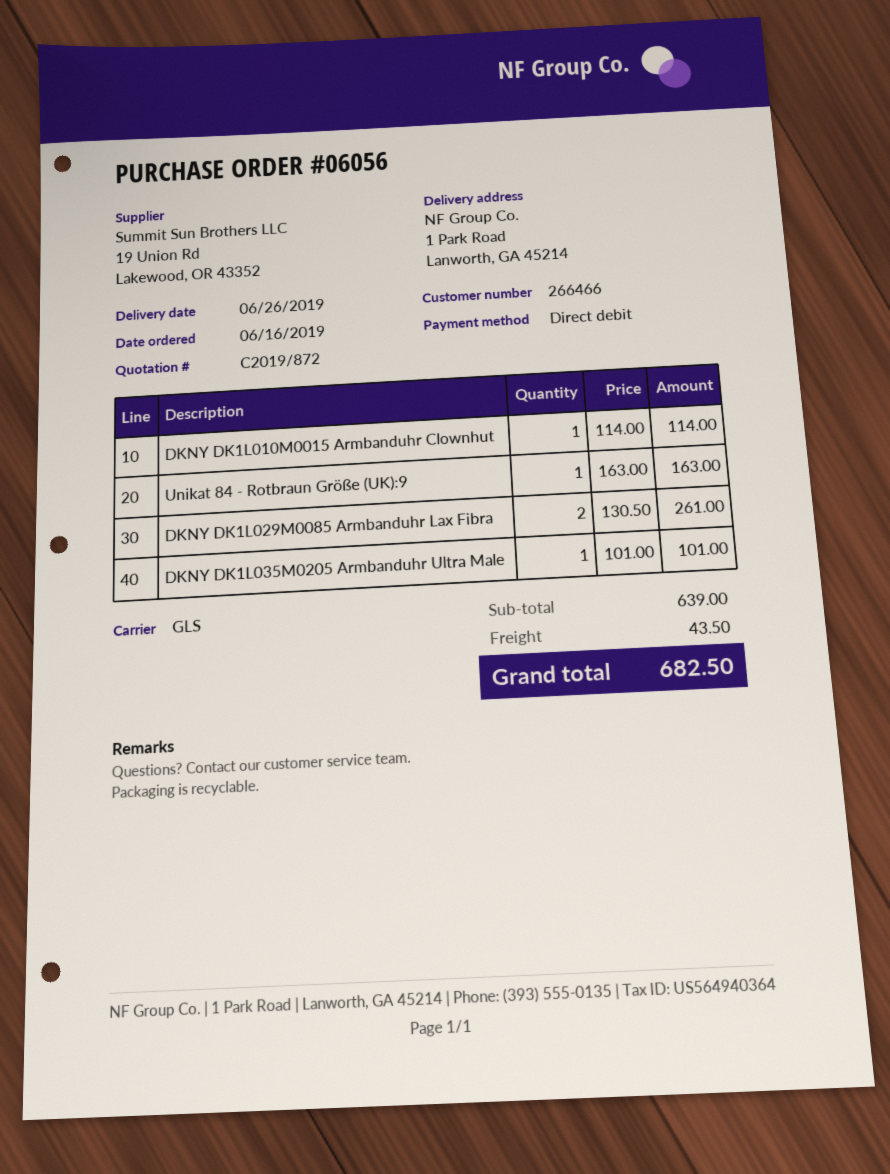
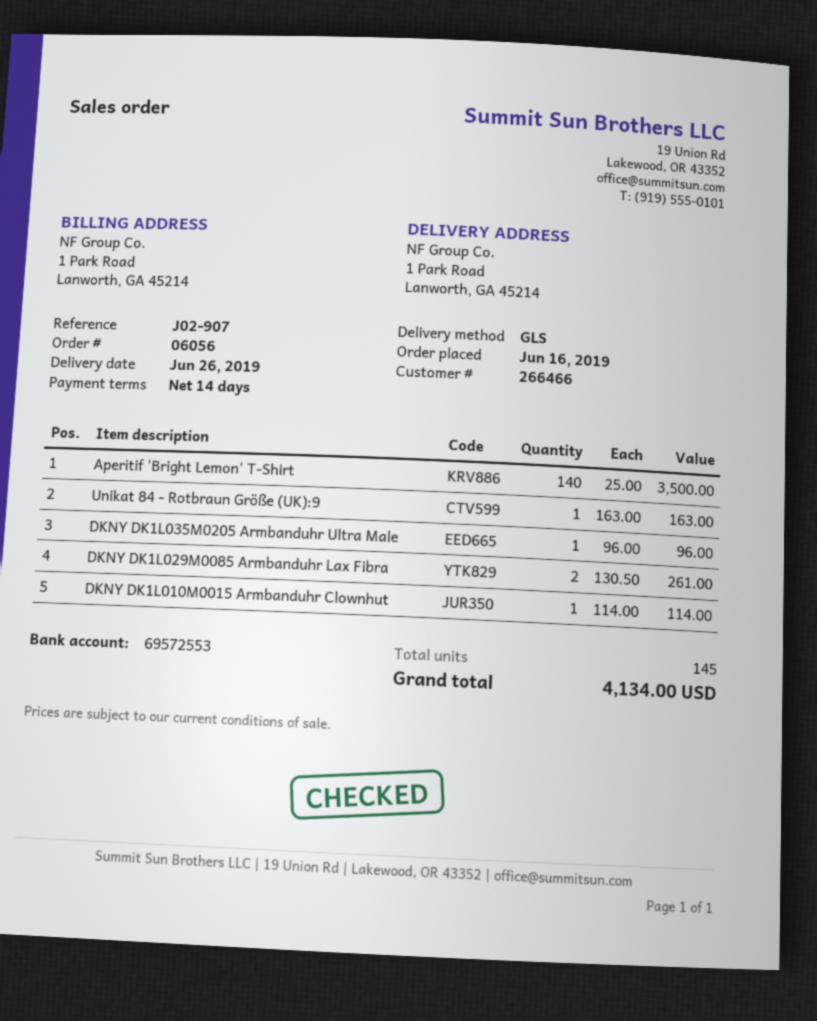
DKNY DK1L035M0205 Armbanduhr Ultra Male: 1 x 101.00 = 101.00 -> 1 x 96.00 = 96.00
Aperitif 'Bright Lemon' T-Shirt: none -> 140 x 25.00 = 3500.00
shipping: 43.50 -> none
total: 682.50 -> 4134.00

